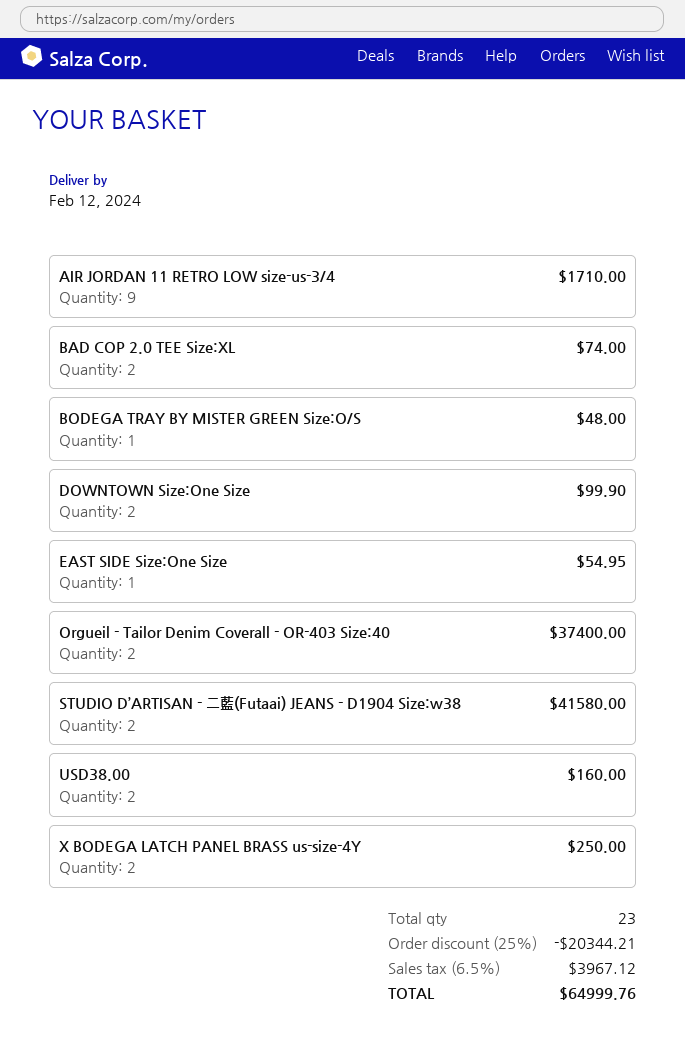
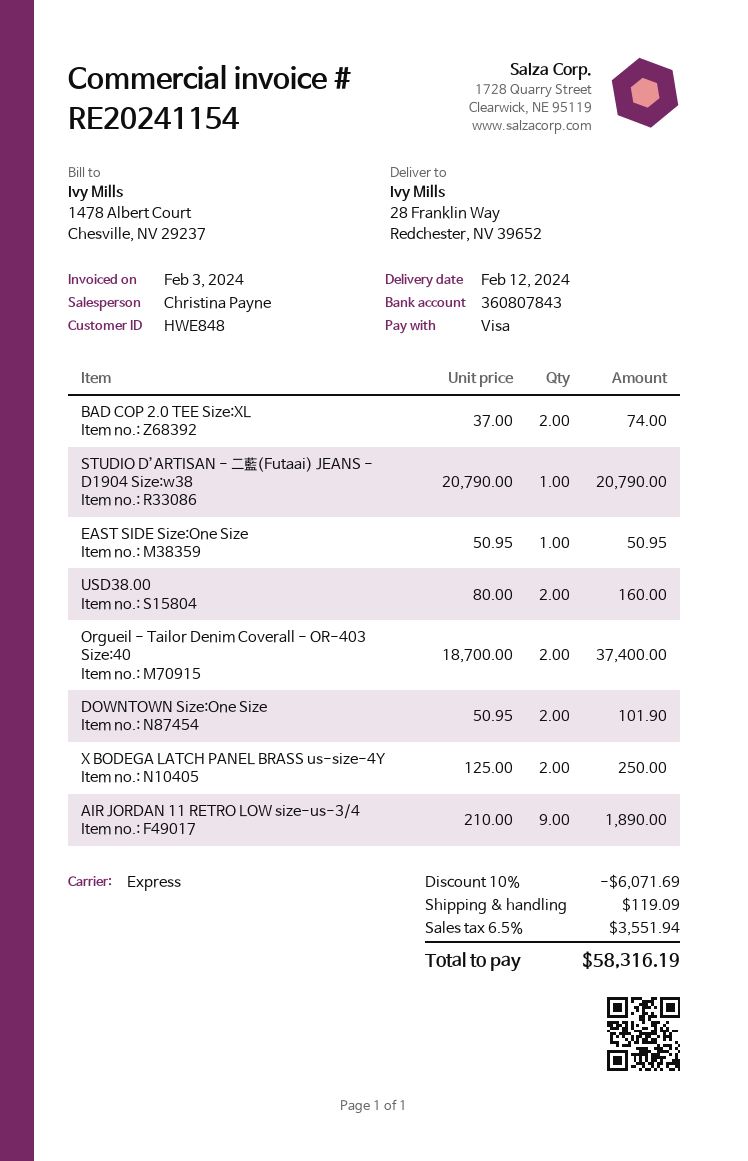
AIR JORDAN 11 RETRO LOW size-us-3/4: 9 for 1710.00 -> 9 for 1890.00
BODEGA TRAY BY MISTER GREEN Size:O/S: 1 for 48.00 -> none
DOWNTOWN Size:One Size: 2 for 99.90 -> 2 for 101.90
EAST SIDE Size:One Size: 1 for 54.95 -> 1 for 50.95
STUDIO D’ARTISAN - 二藍(Futaai) JEANS - D1904 Size:w38: 2 for 41580.00 -> 1 for 20790.00
discount: 25% = 20344.21 -> 10% = 6071.69
shipping: none -> 119.09
tax: 6.5% = 3967.12 -> 6.5% = 3551.94
total: 64999.76 -> 58316.19

